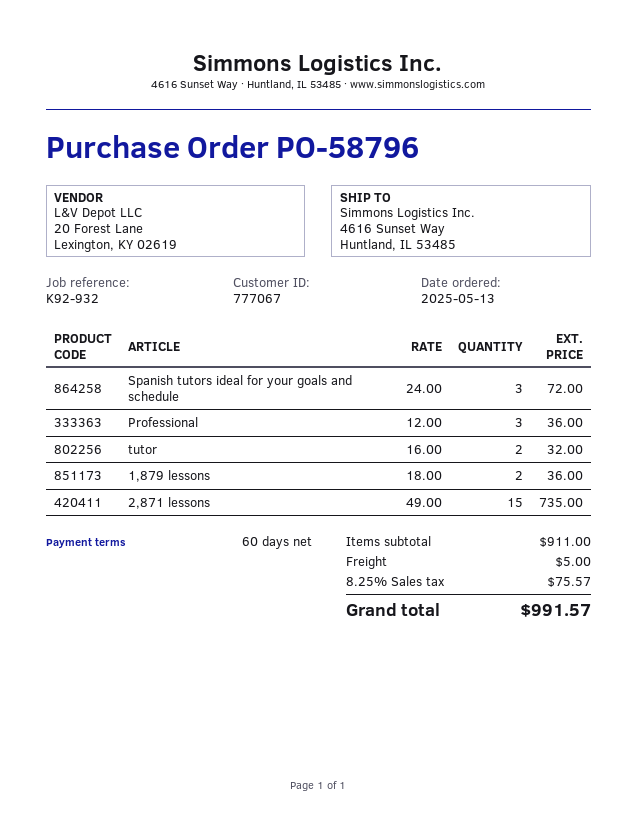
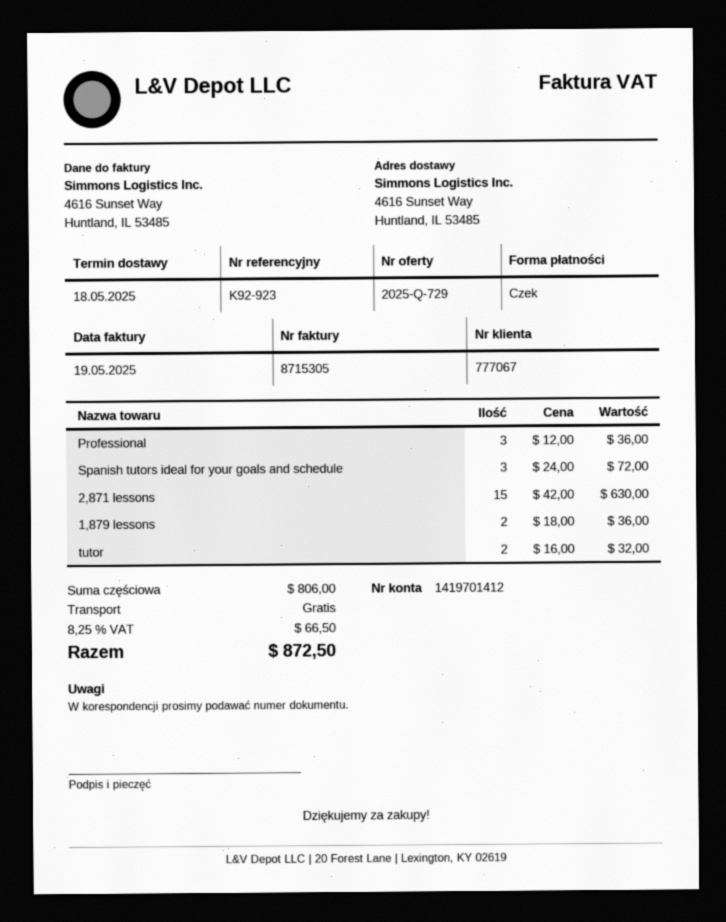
reference: K92-932 -> K92-923
2,871 lessons: 15 x 49.00 = 735.00 -> 15 x 42.00 = 630.00
subtotal: 911.00 -> 806.00
shipping: 5.00 -> 0.00
tax: 8.25% = 75.57 -> 8.25% = 66.50
total: 991.57 -> 872.50

